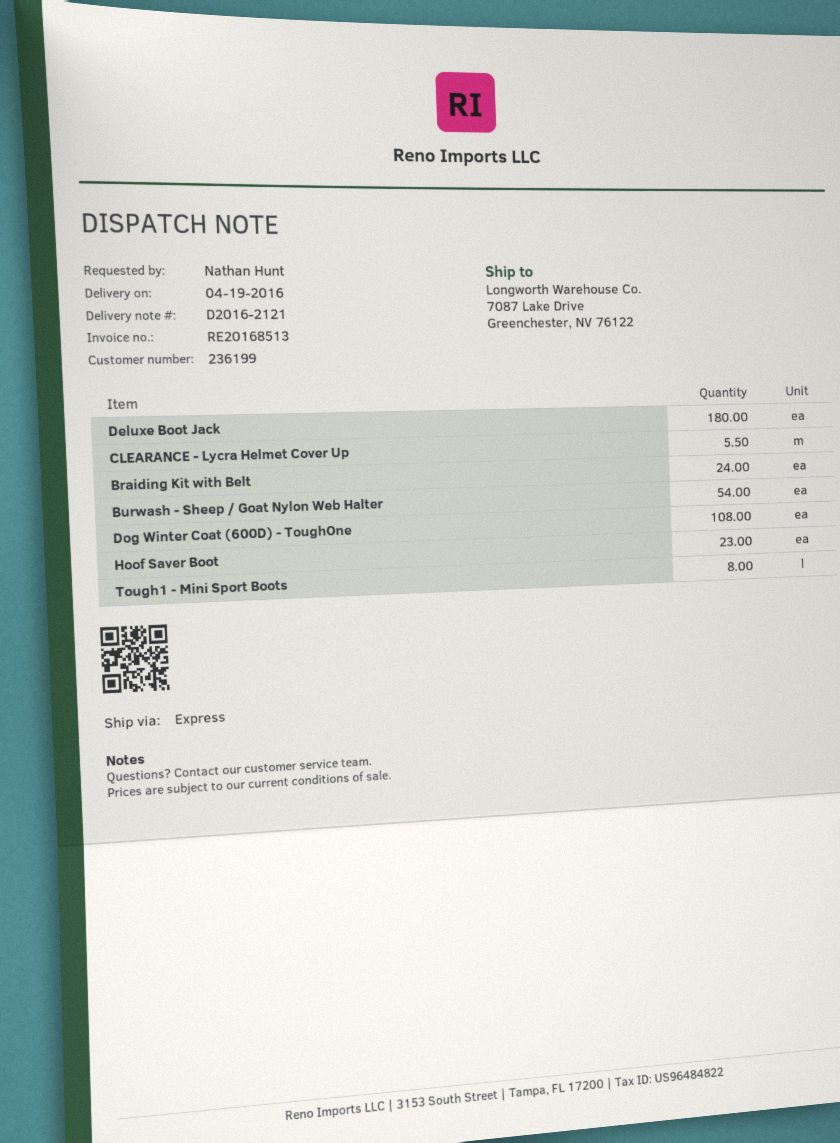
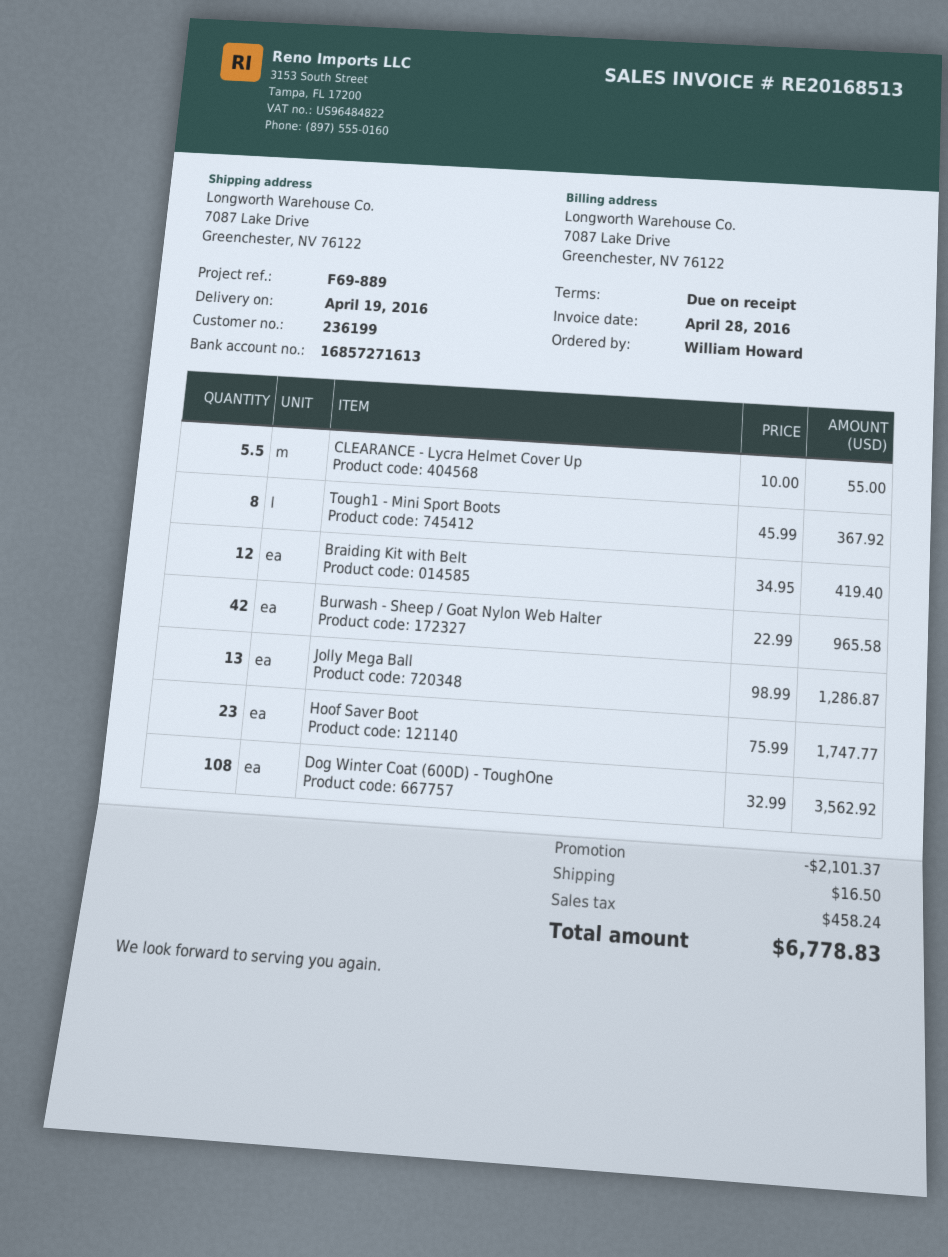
ordered by: Nathan Hunt -> William Howard
Deluxe Boot Jack: 180 -> none
Braiding Kit with Belt: 24 -> 12
Burwash - Sheep / Goat Nylon Web Halter: 54 -> 42
Jolly Mega Ball: none -> 13

